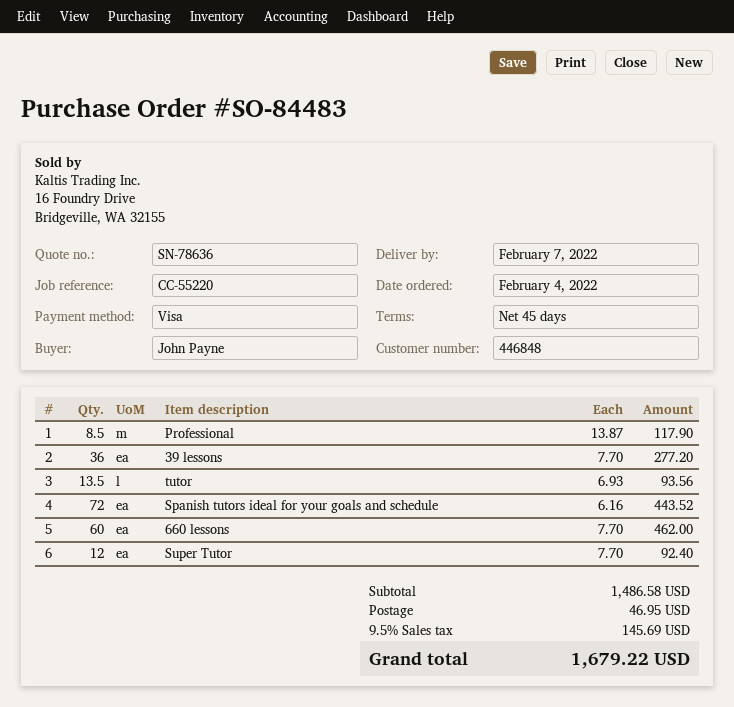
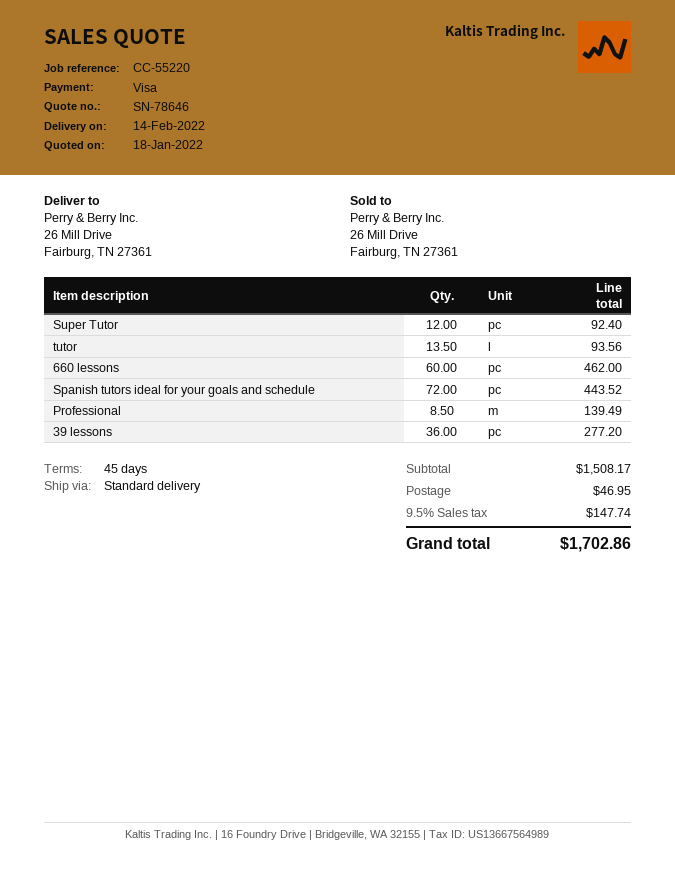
quote number: SN-78636 -> SN-78646
delivery date: 2022-02-07 -> 2022-02-14
Professional: 8.5 for 117.90 -> 8.5 for 139.49
subtotal: 1486.58 -> 1508.17
tax: 9.5% = 145.69 -> 9.5% = 147.74
total: 1679.22 -> 1702.86

